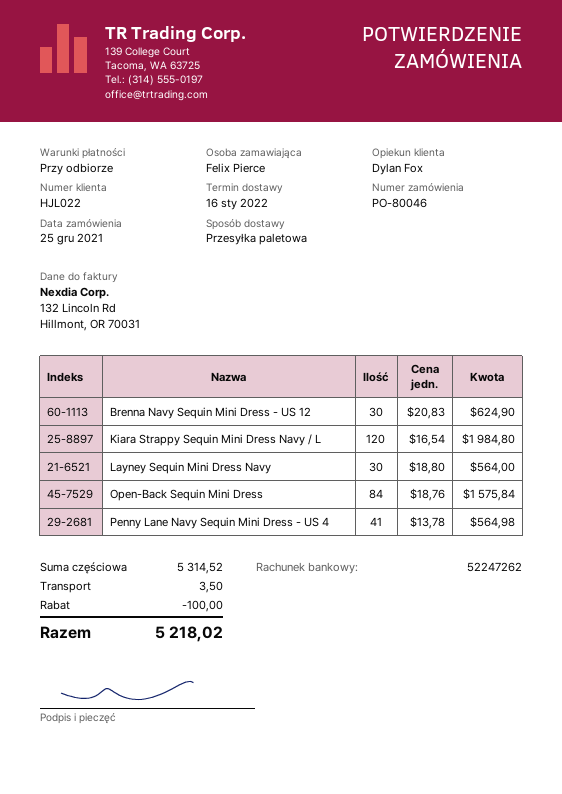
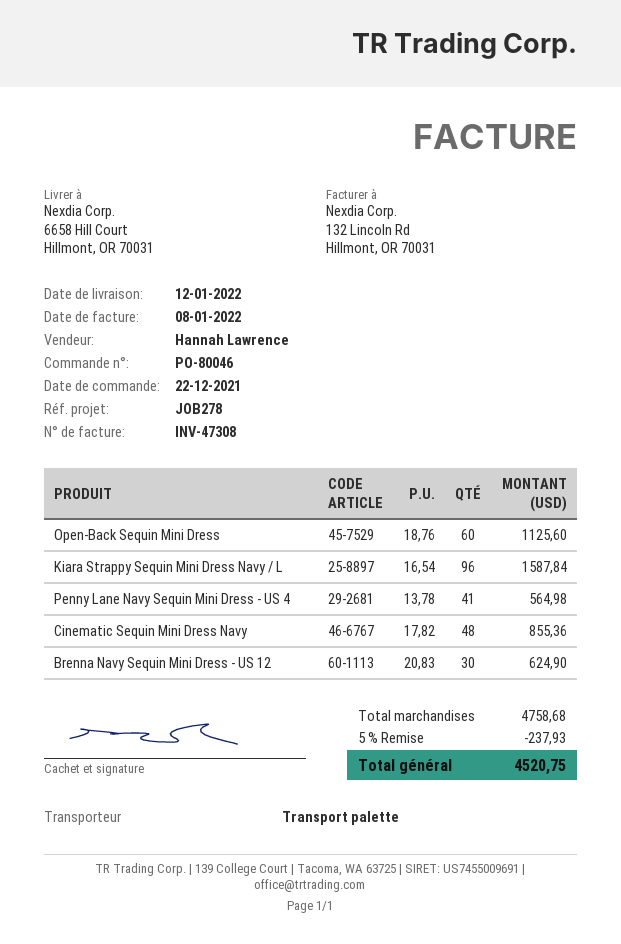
order date: 2021-12-25 -> 2021-12-22
delivery date: 2022-01-16 -> 2022-01-12
sales rep: Dylan Fox -> Hannah Lawrence
Kiara Strappy Sequin Mini Dress Navy / L: 120 x 16.54 = 1984.80 -> 96 x 16.54 = 1587.84
Layney Sequin Mini Dress Navy: 30 x 18.80 = 564.00 -> none
Open-Back Sequin Mini Dress: 84 x 18.76 = 1575.84 -> 60 x 18.76 = 1125.60
Cinematic Sequin Mini Dress Navy: none -> 48 x 17.82 = 855.36
subtotal: 5314.52 -> 4758.68
discount: 100.00 -> 237.93
shipping: 3.50 -> none
total: 5218.02 -> 4520.75

